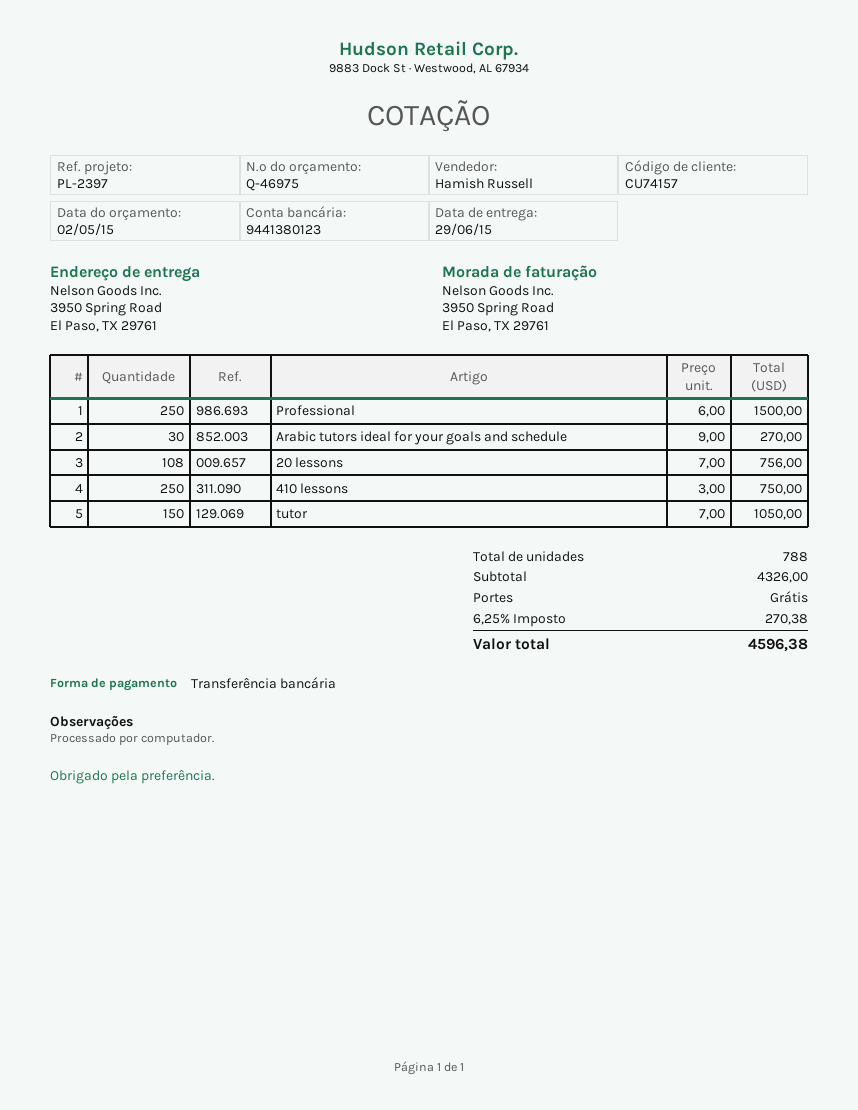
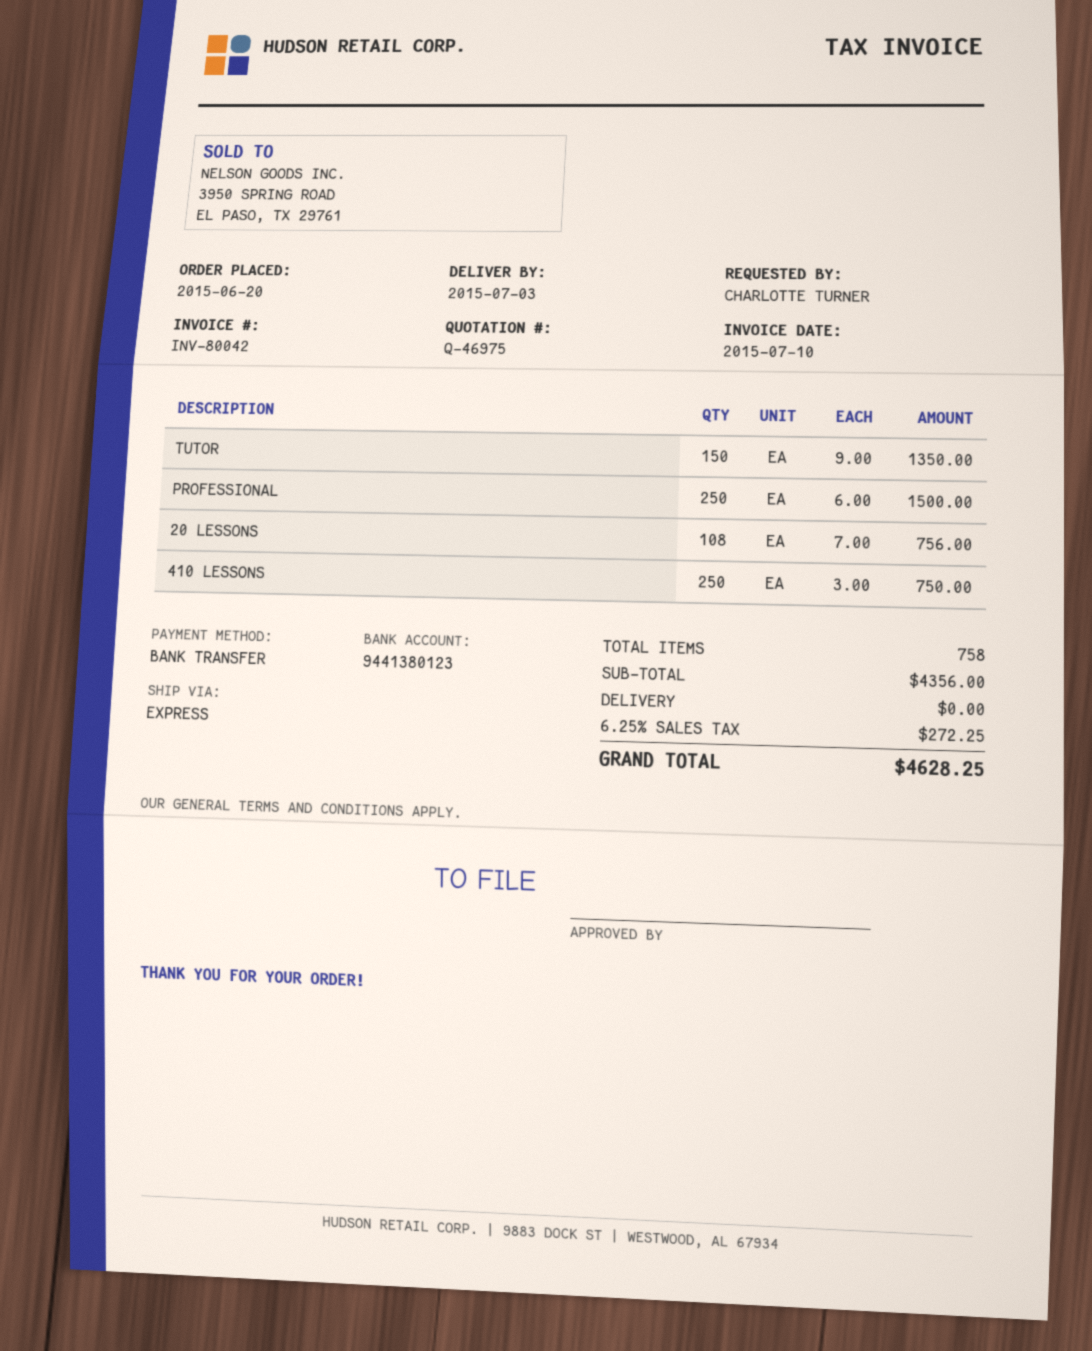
delivery date: 2015-06-29 -> 2015-07-03
Arabic tutors ideal for your goals and schedule: 30 x 9.00 = 270.00 -> none
tutor: 150 x 7.00 = 1050.00 -> 150 x 9.00 = 1350.00
total quantity: 788 -> 758
subtotal: 4326.00 -> 4356.00
tax: 6.25% = 270.38 -> 6.25% = 272.25
total: 4596.38 -> 4628.25

